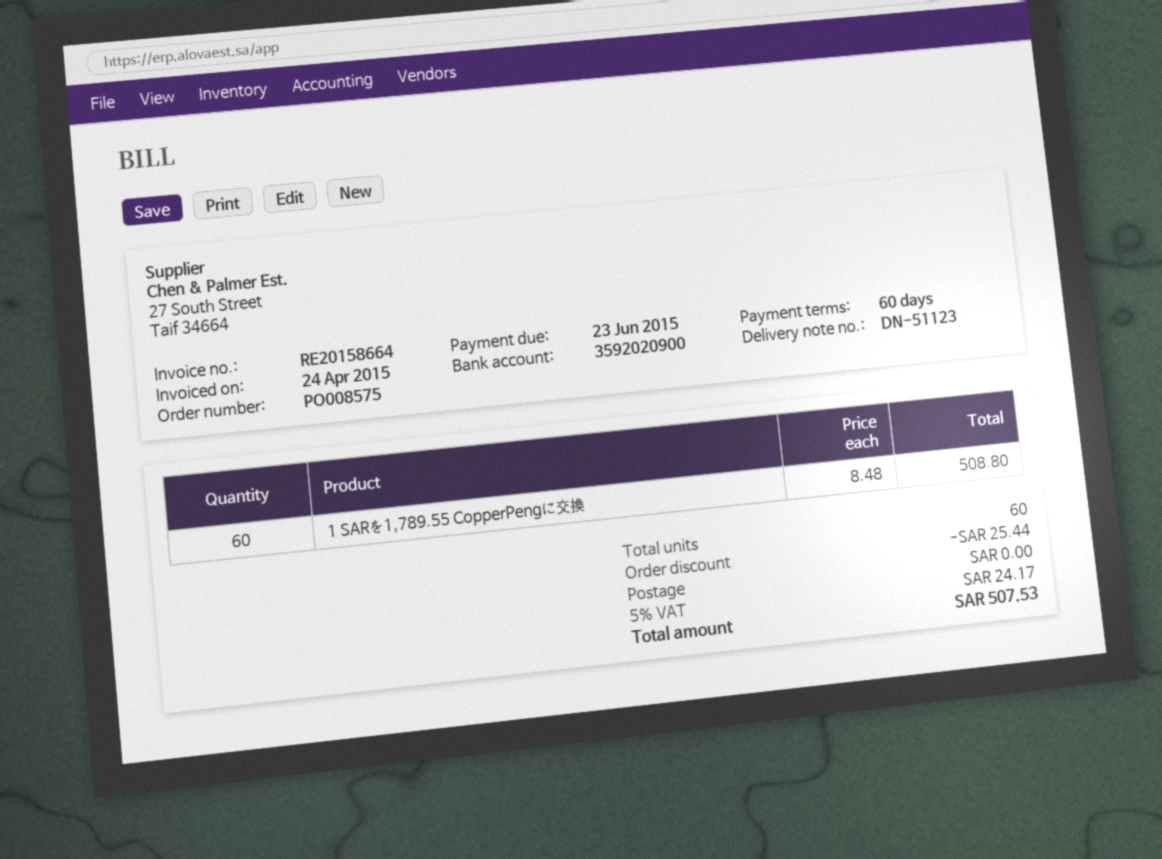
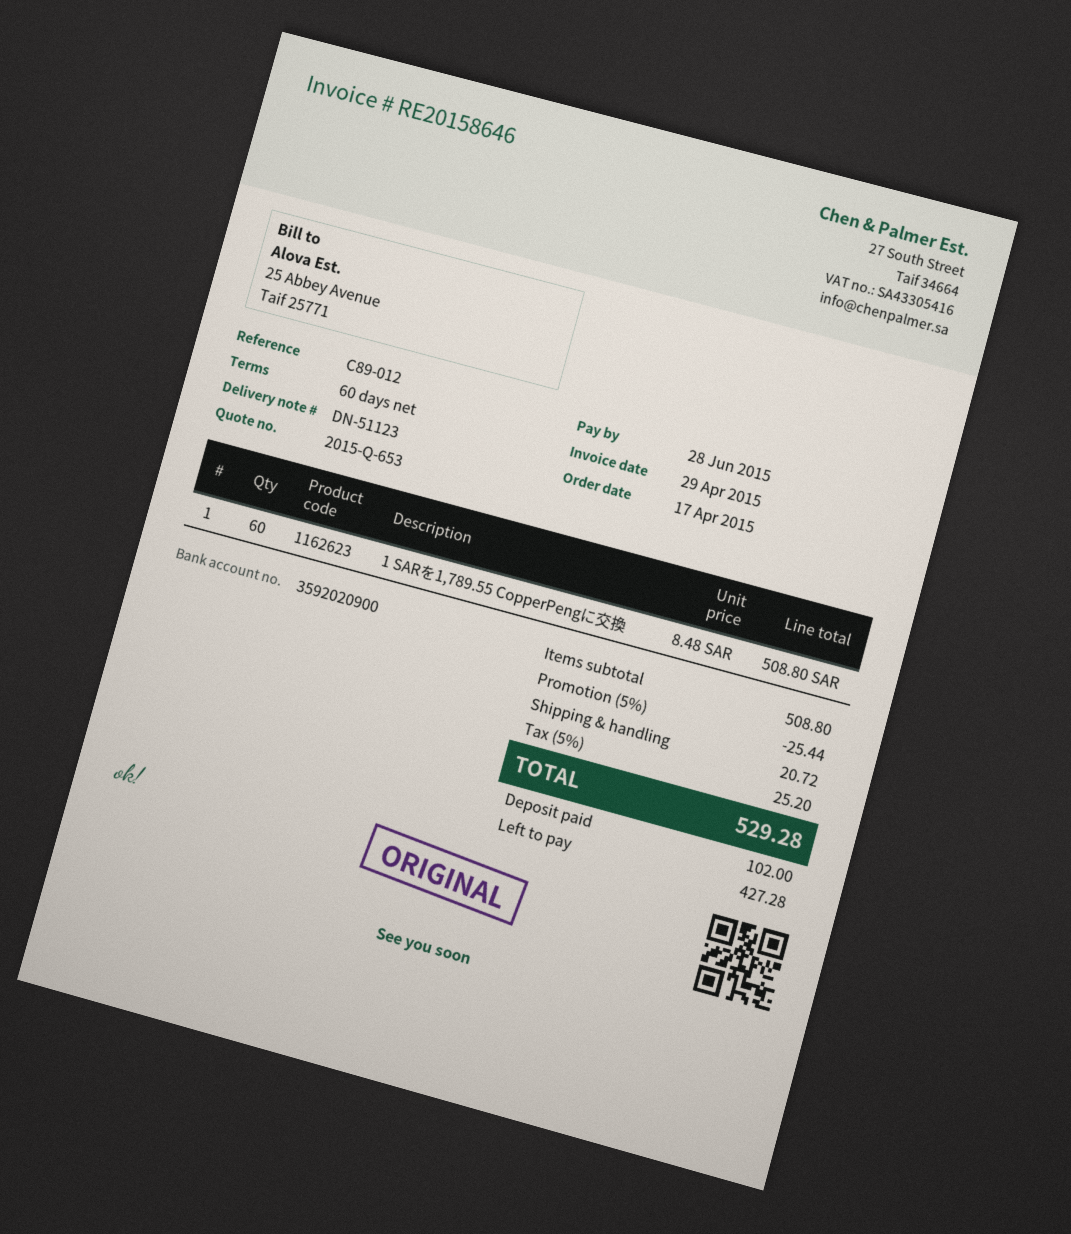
invoice number: RE20158664 -> RE20158646
invoice date: 2015-04-24 -> 2015-04-29
due date: 2015-06-23 -> 2015-06-28
shipping: 0.00 -> 20.72
tax: 5% = 24.17 -> 5% = 25.20
total: 507.53 -> 529.28

